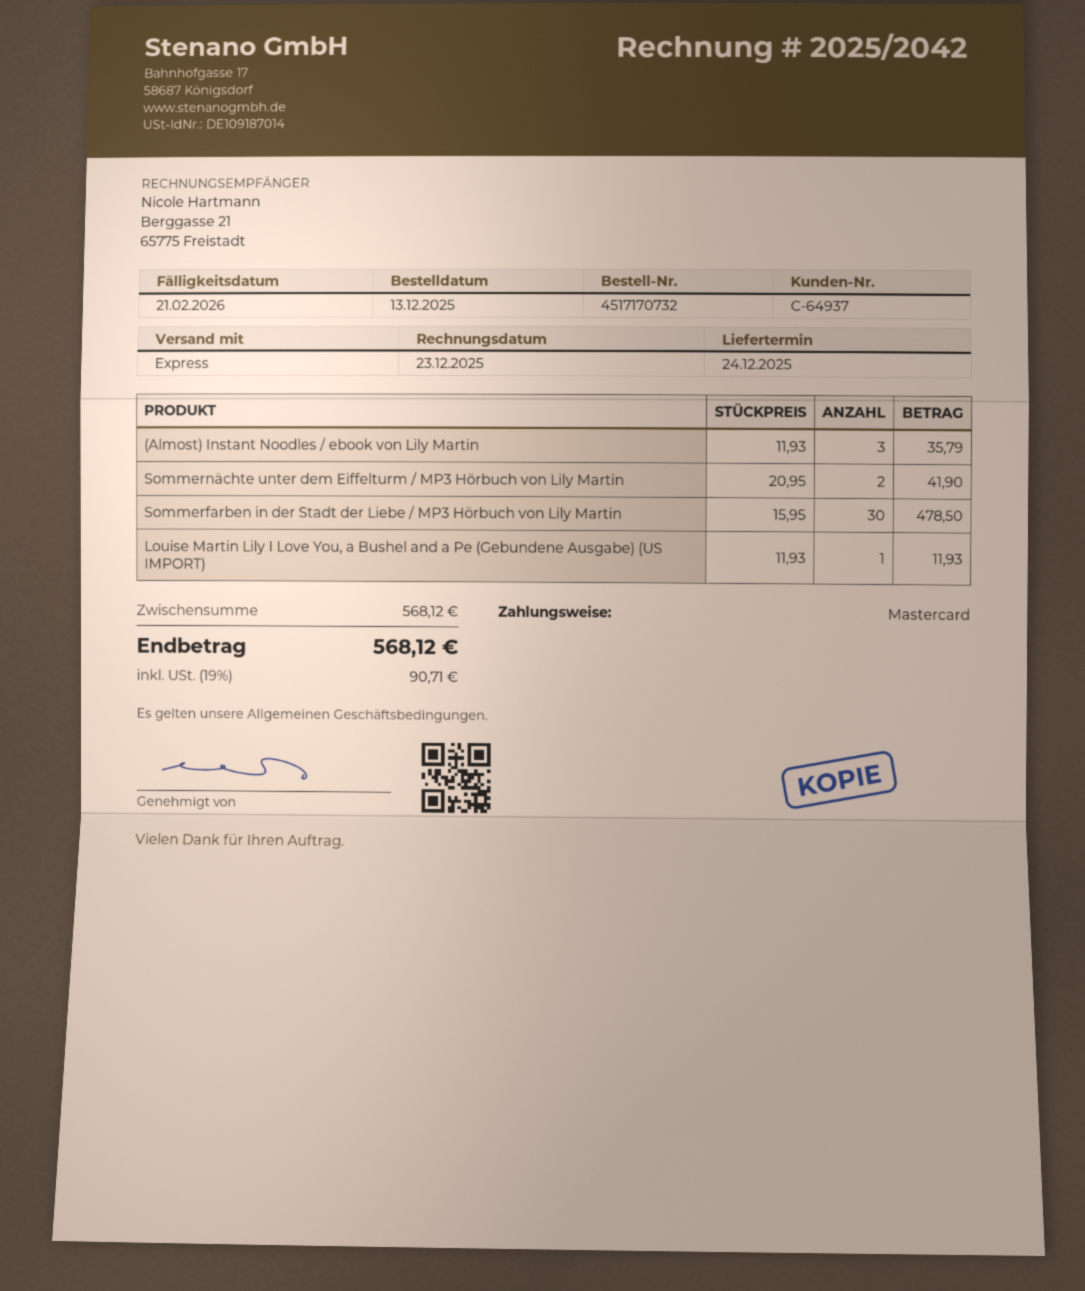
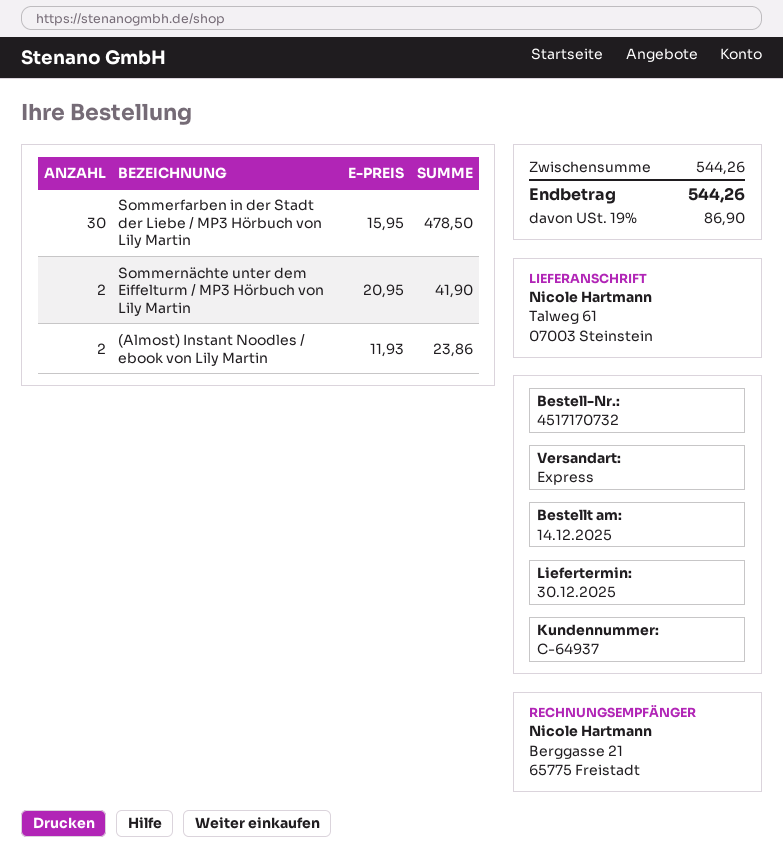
order date: 2025-12-13 -> 2025-12-14
delivery date: 2025-12-24 -> 2025-12-30
(Almost) Instant Noodles / ebook von Lily Martin: 3 x 11.93 = 35.79 -> 2 x 11.93 = 23.86
Louise Martin Lily I Love You, a Bushel and a Pe (Gebundene Ausgabe) (US IMPORT): 1 x 11.93 = 11.93 -> none
subtotal: 568.12 -> 544.26
tax: 19% = 90.71 -> 19% = 86.90
total: 568.12 -> 544.26

